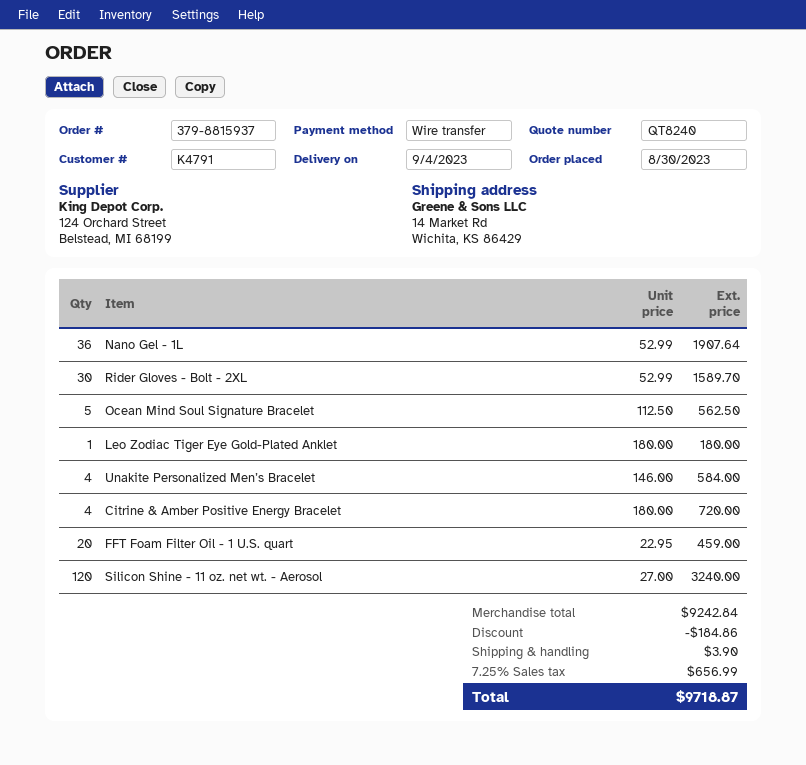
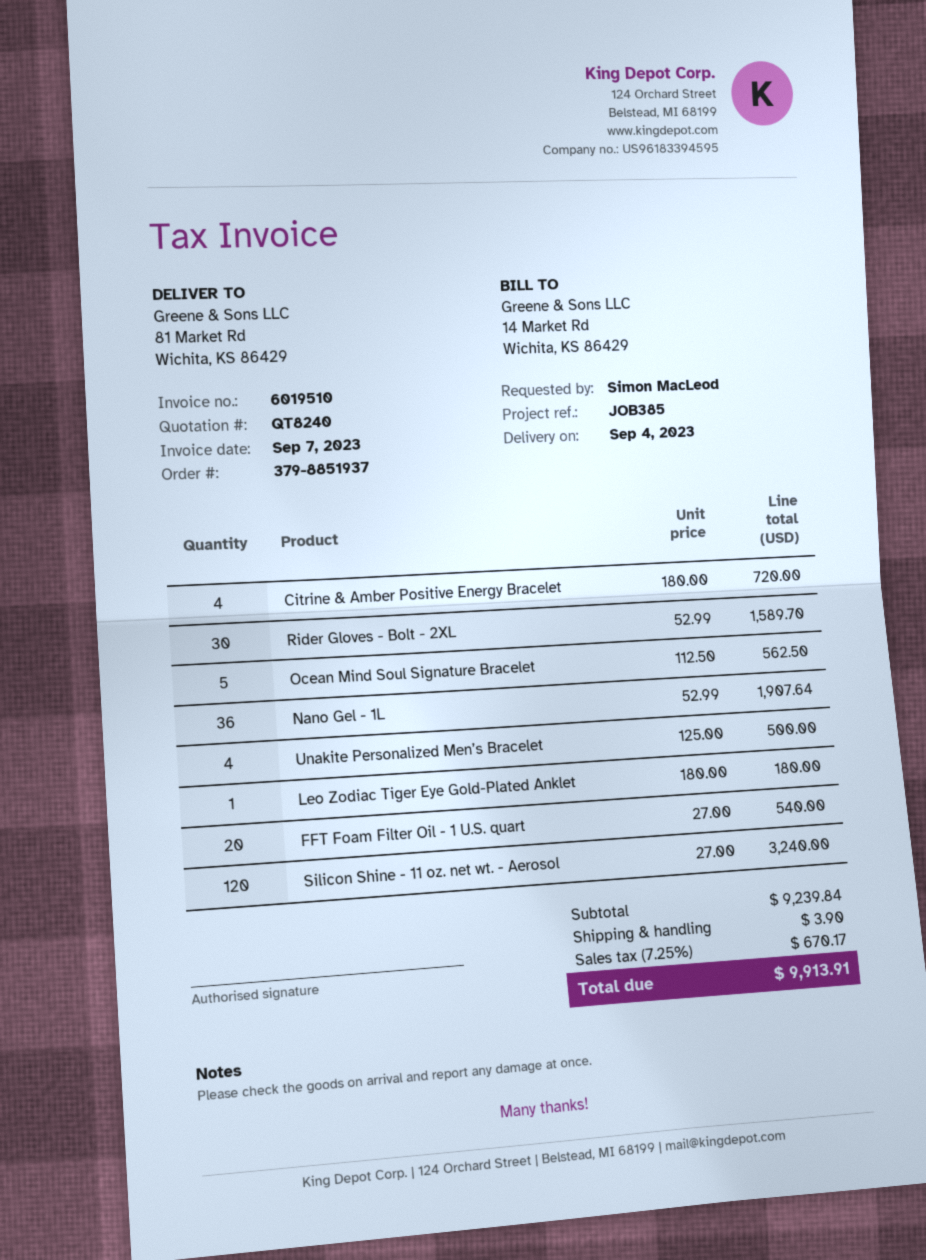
order number: 379-8815937 -> 379-8851937
ship to: 14 Market Rd, Wichita, KS 86429 -> 81 Market Rd, Wichita, KS 86429
Unakite Personalized Men’s Bracelet: 4 x 146.00 = 584.00 -> 4 x 125.00 = 500.00
FFT Foam Filter Oil - 1 U.S. quart: 20 x 22.95 = 459.00 -> 20 x 27.00 = 540.00
subtotal: 9242.84 -> 9239.84
discount: 184.86 -> none
tax: 7.25% = 656.99 -> 7.25% = 670.17
total: 9718.87 -> 9913.91

